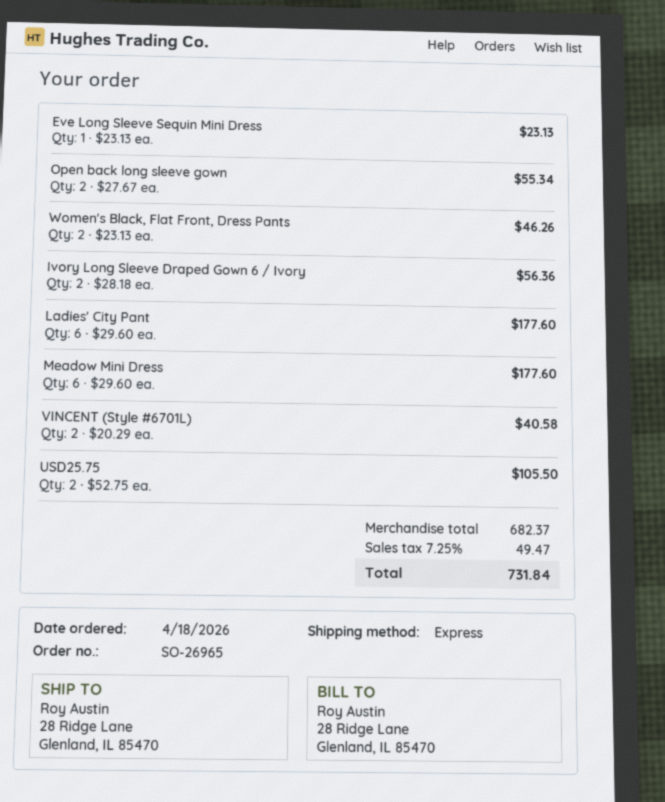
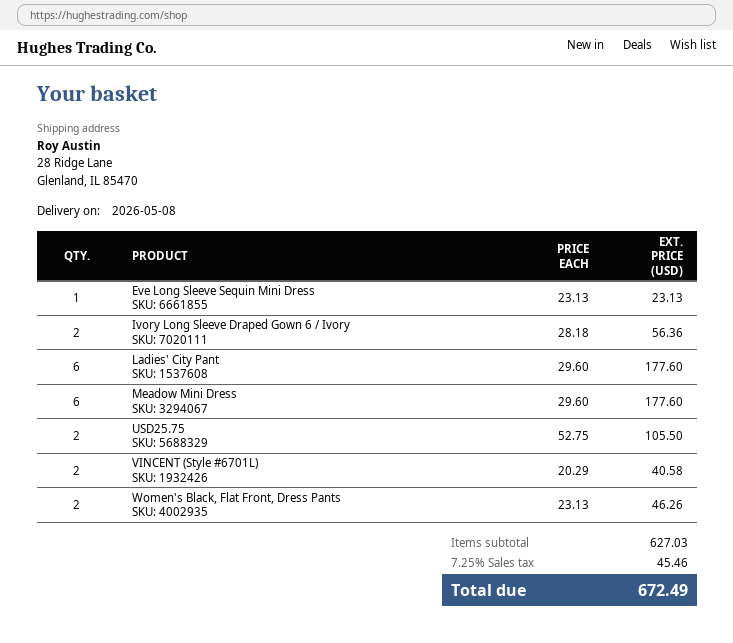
Open back long sleeve gown: 2 x 27.67 = 55.34 -> none
subtotal: 682.37 -> 627.03
tax: 7.25% = 49.47 -> 7.25% = 45.46
total: 731.84 -> 672.49

